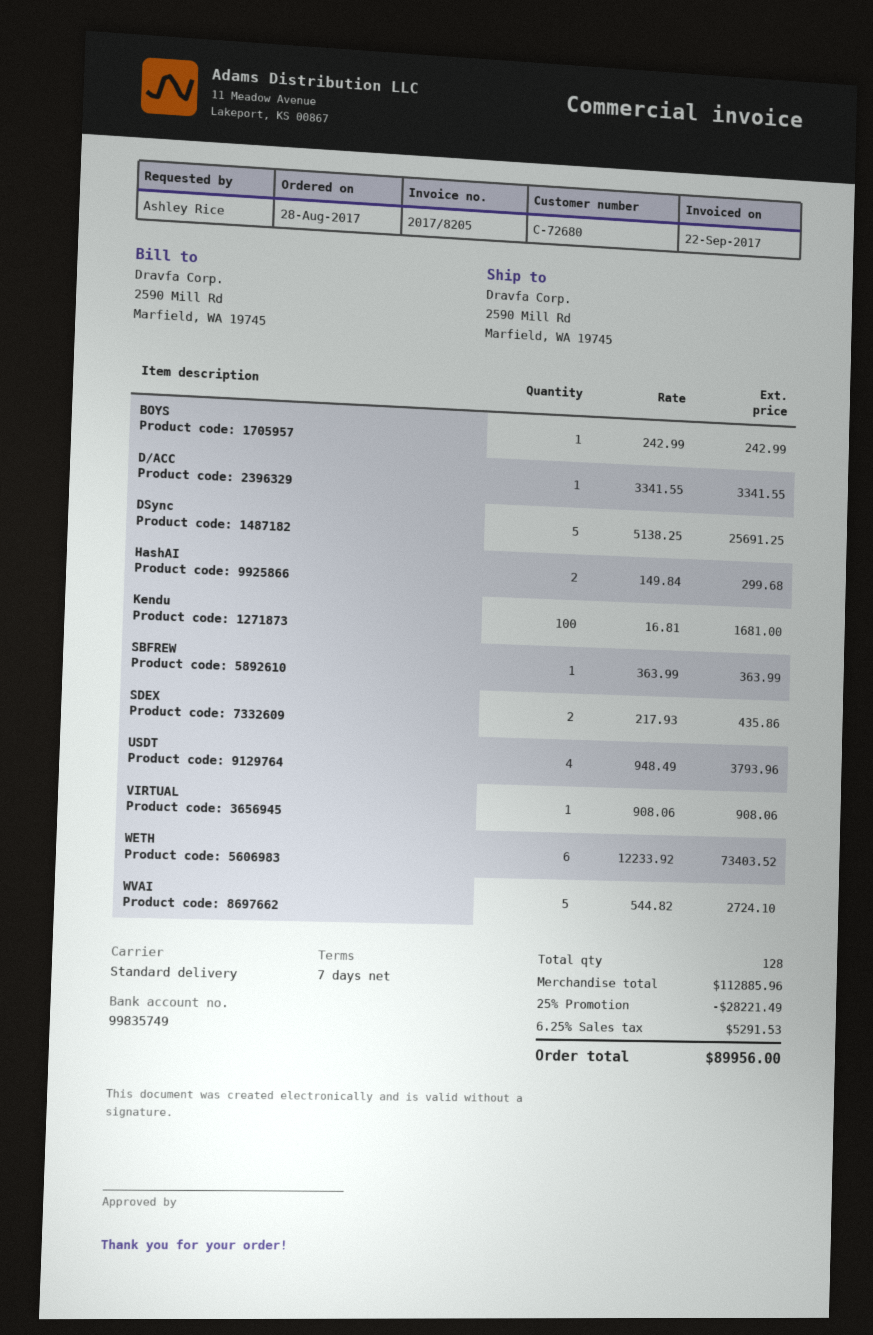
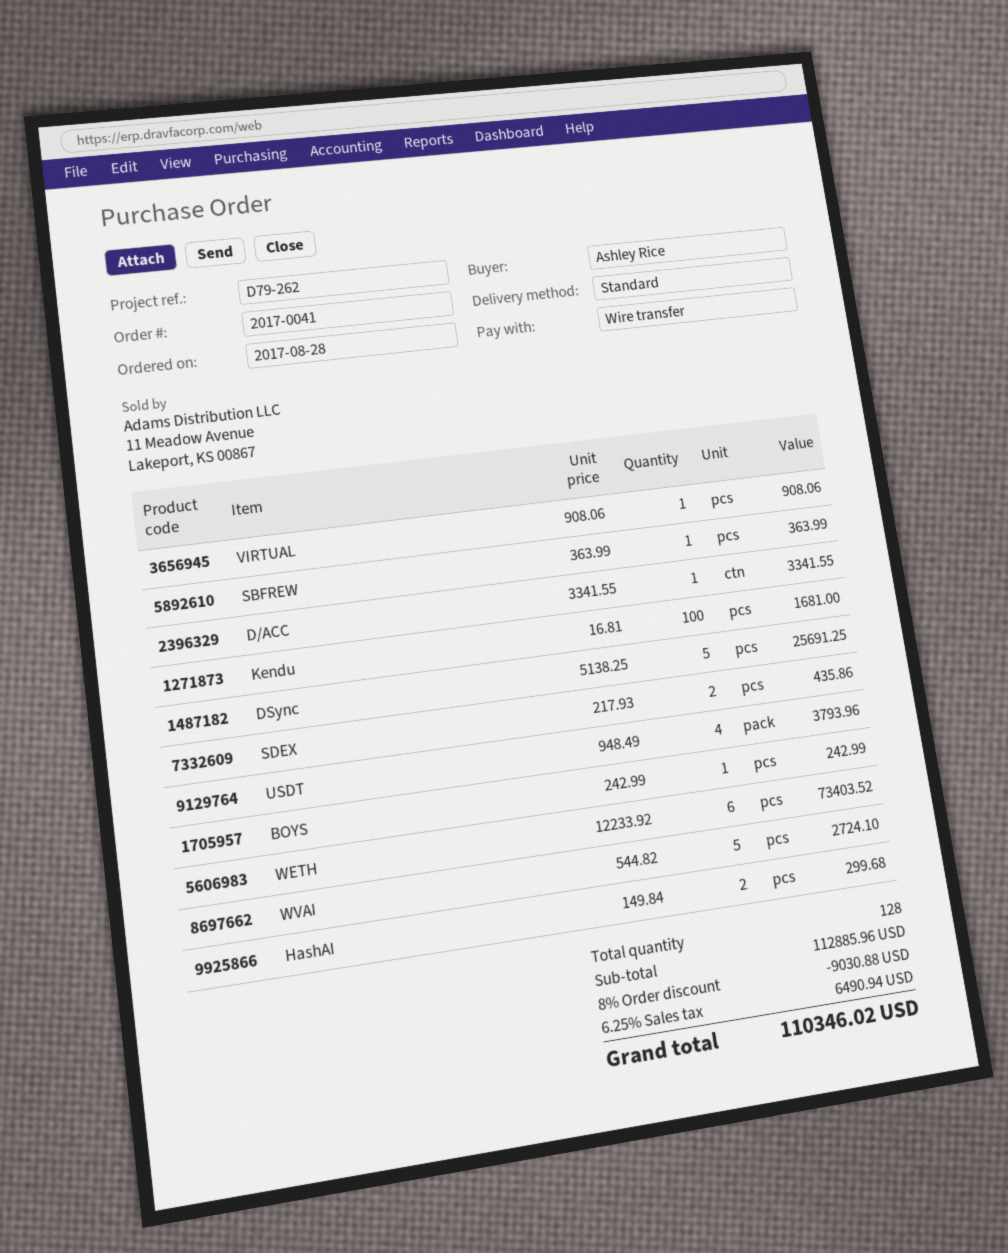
discount: 25% = 28221.49 -> 8% = 9030.88
tax: 6.25% = 5291.53 -> 6.25% = 6490.94
total: 89956.00 -> 110346.02

